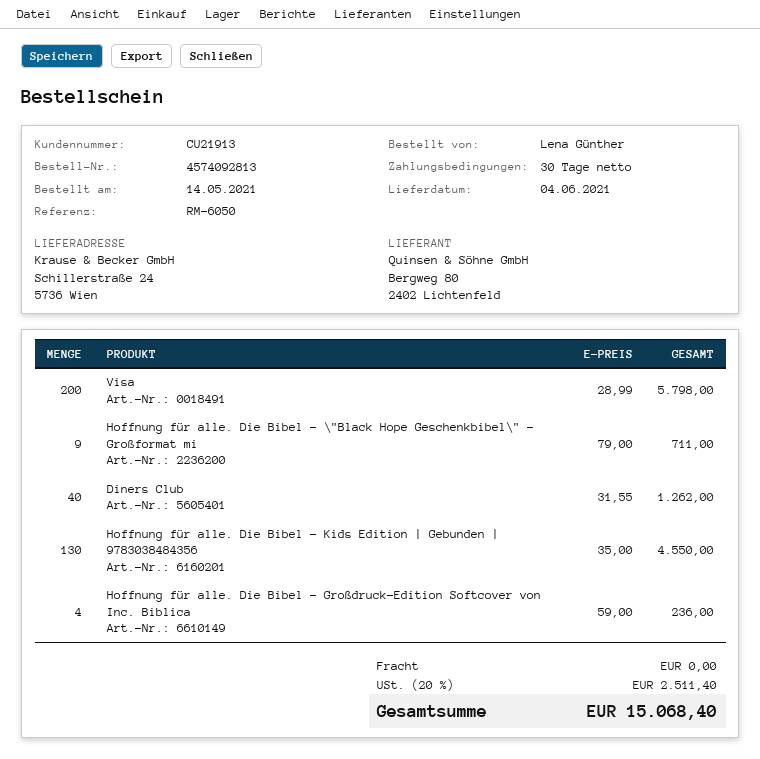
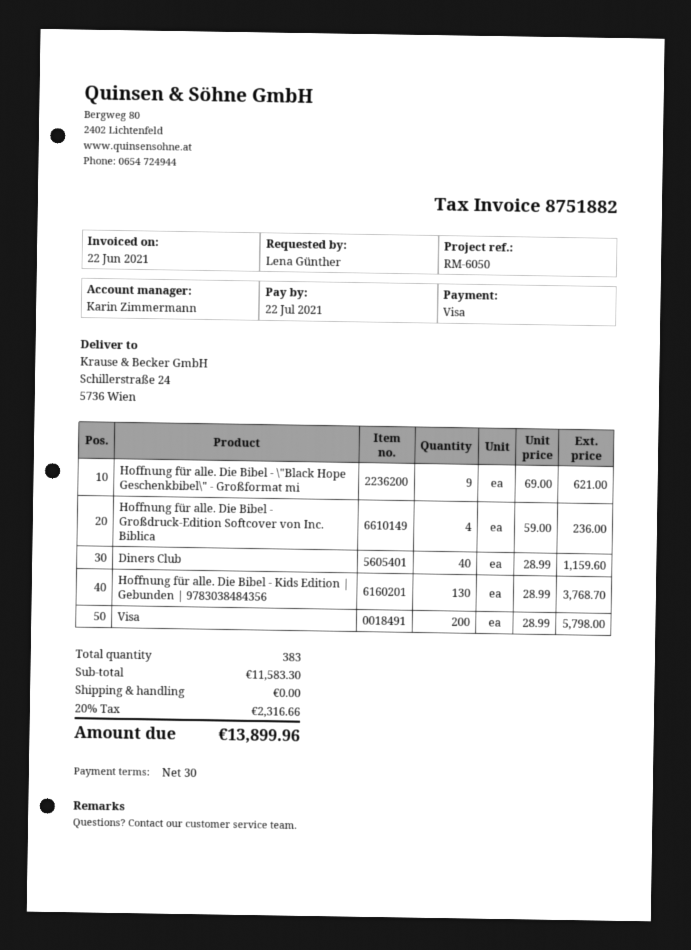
Hoffnung für alle. Die Bibel - \"Black Hope Geschenkbibel\" - Großformat mi: 9 x 79.00 = 711.00 -> 9 x 69.00 = 621.00
Diners Club: 40 x 31.55 = 1262.00 -> 40 x 28.99 = 1159.60
Hoffnung für alle. Die Bibel - Kids Edition | Gebunden | 9783038484356: 130 x 35.00 = 4550.00 -> 130 x 28.99 = 3768.70
tax: 20% = 2511.40 -> 20% = 2316.66
total: 15068.40 -> 13899.96

